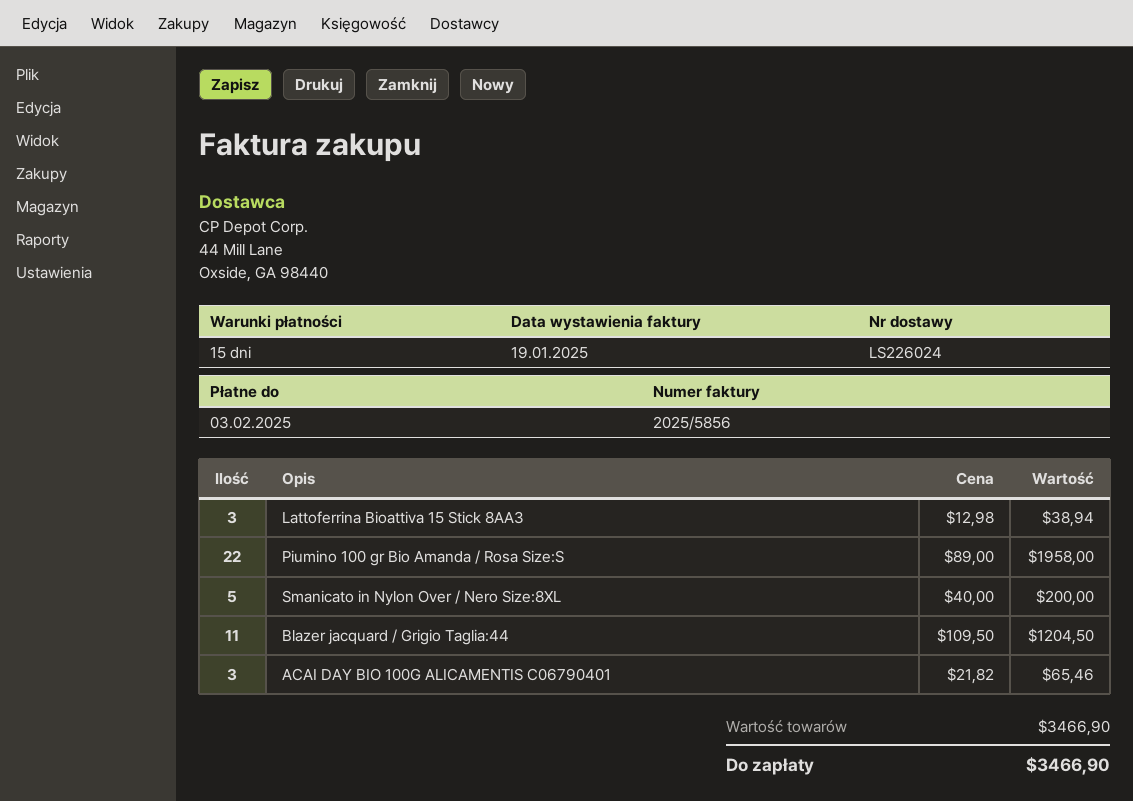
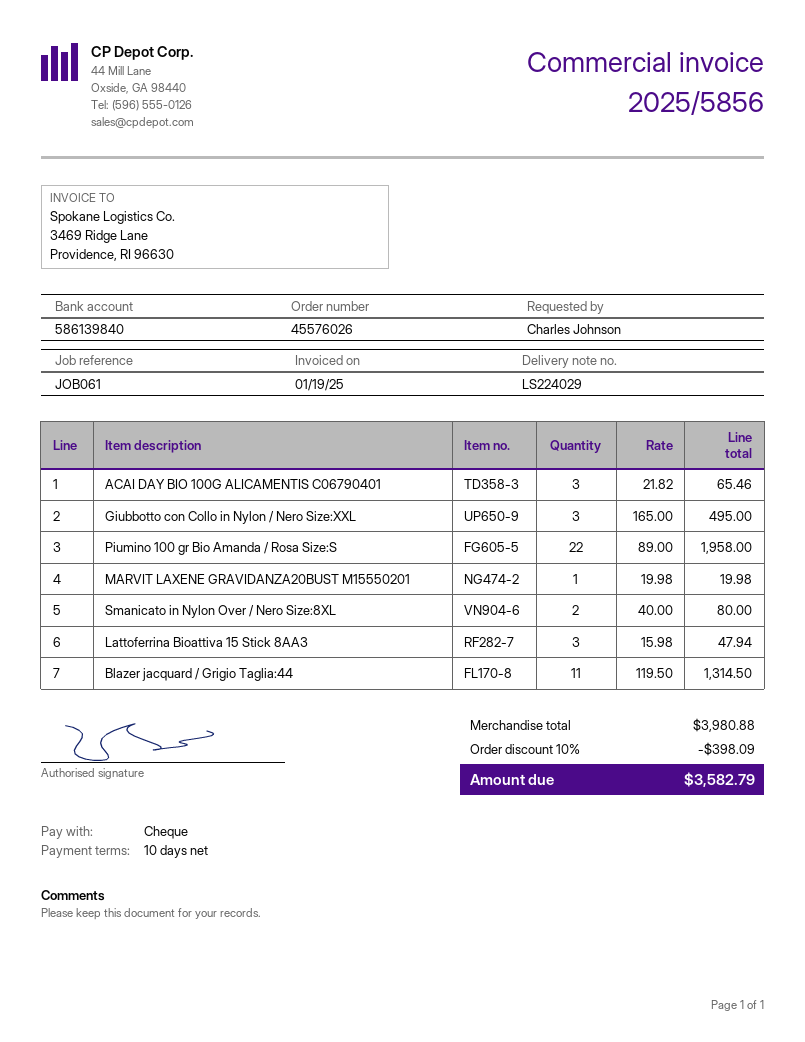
delivery note number: LS226024 -> LS224029
payment terms: 15 days -> 10 days
Lattoferrina Bioattiva 15 Stick 8AA3: 3 x 12.98 = 38.94 -> 3 x 15.98 = 47.94
Smanicato in Nylon Over / Nero Size:8XL: 5 x 40.00 = 200.00 -> 2 x 40.00 = 80.00
Blazer jacquard / Grigio Taglia:44: 11 x 109.50 = 1204.50 -> 11 x 119.50 = 1314.50
Giubbotto con Collo in Nylon / Nero Size:XXL: none -> 3 x 165.00 = 495.00
MARVIT LAXENE GRAVIDANZA20BUST M15550201: none -> 1 x 19.98 = 19.98
subtotal: 3466.90 -> 3980.88
discount: none -> 10% = 398.09
total: 3466.90 -> 3582.79

